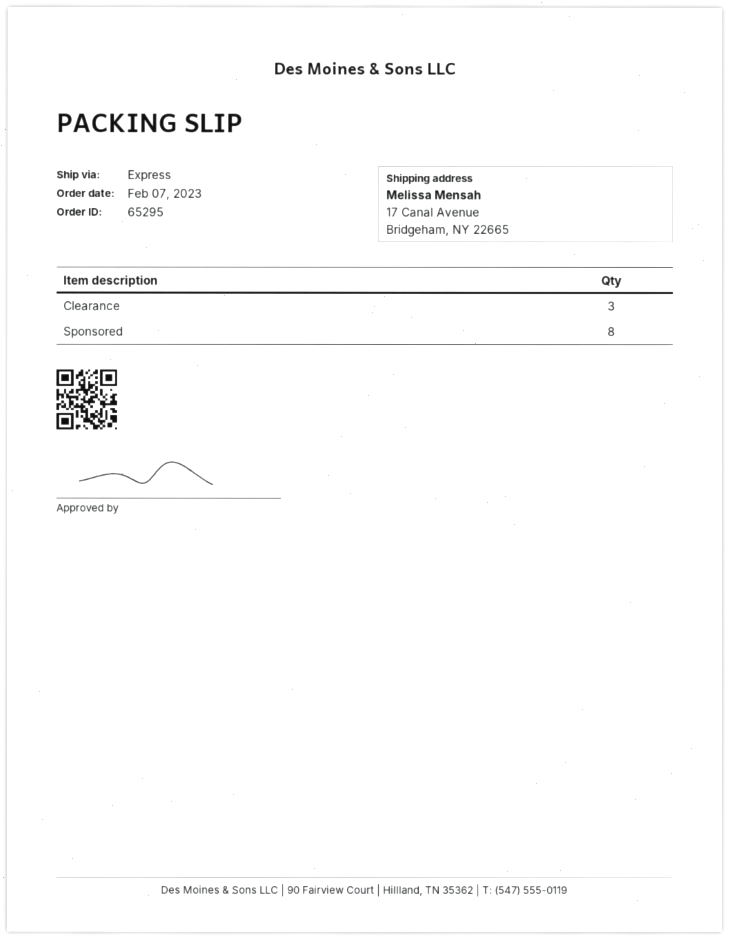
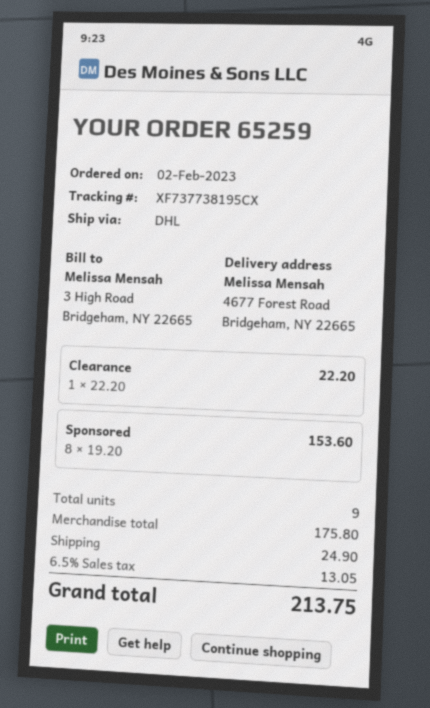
order number: 65295 -> 65259
order date: 2023-02-07 -> 2023-02-02
shipping method: express -> DHL
ship to: 17 Canal Avenue, Bridgeham, NY 22665 -> 4677 Forest Road, Bridgeham, NY 22665
Clearance: 3 -> 1

